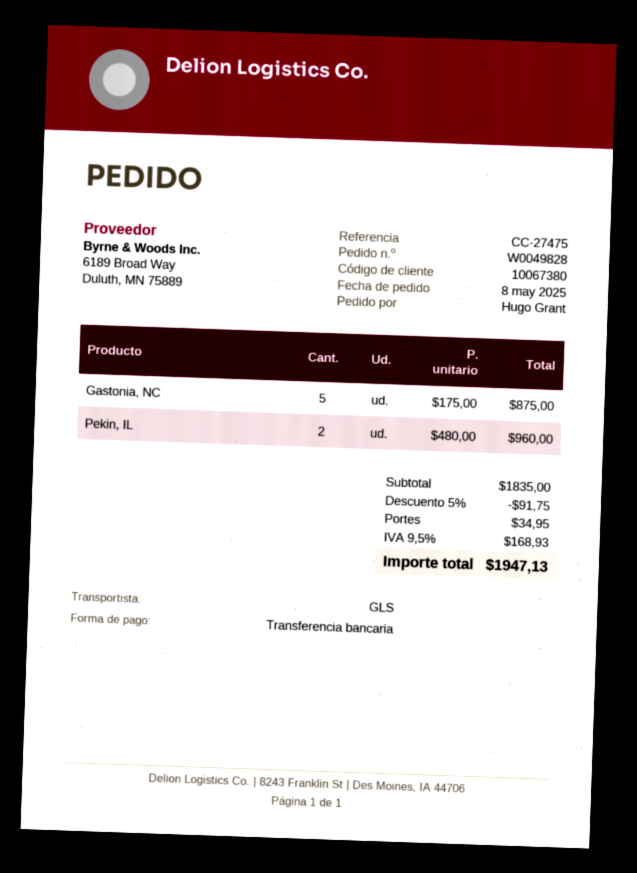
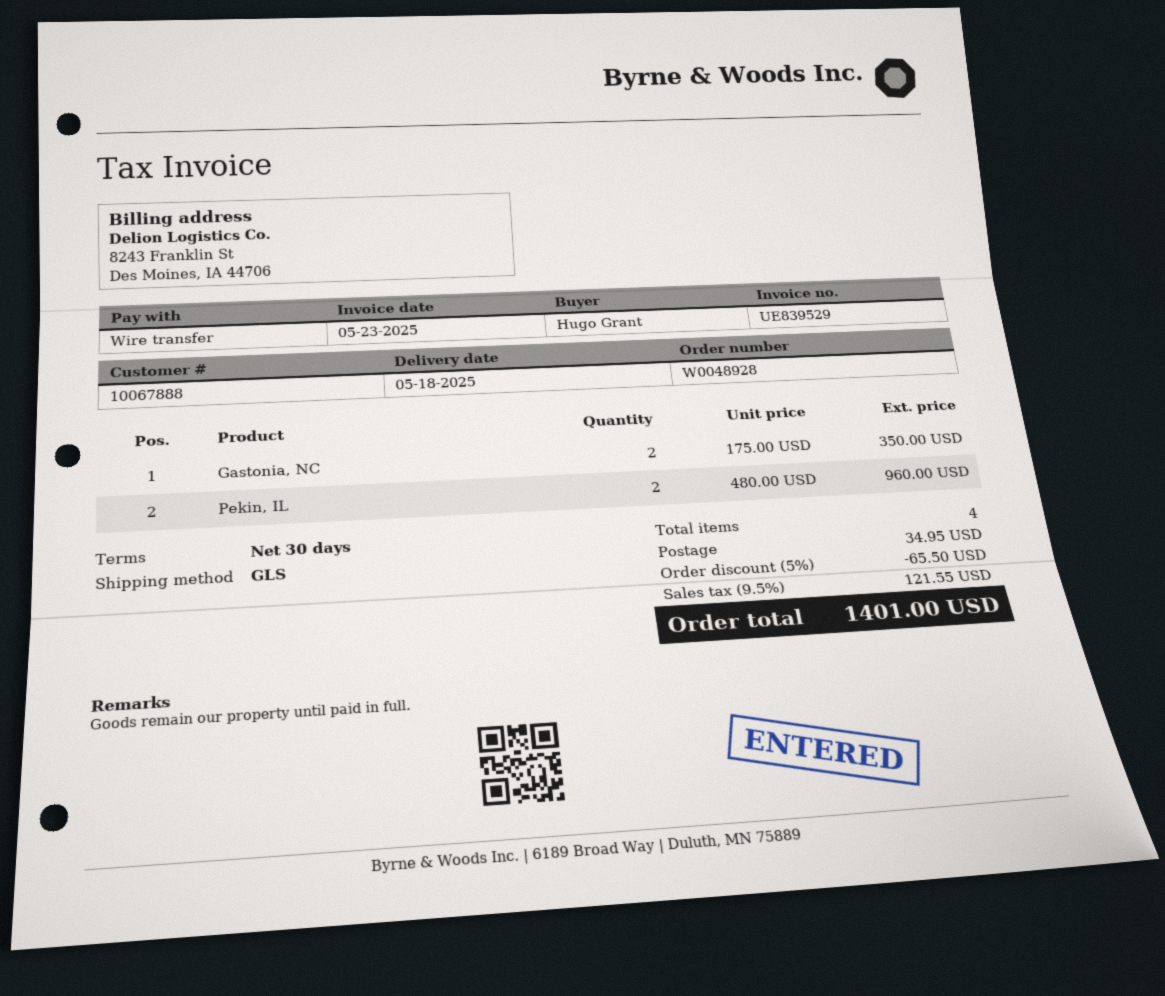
order number: W0049828 -> W0048928
customer number: 10067380 -> 10067888
Gastonia, NC: 5 x 175.00 = 875.00 -> 2 x 175.00 = 350.00
discount: 5% = 91.75 -> 5% = 65.50
tax: 9.5% = 168.93 -> 9.5% = 121.55
total: 1947.13 -> 1401.00

